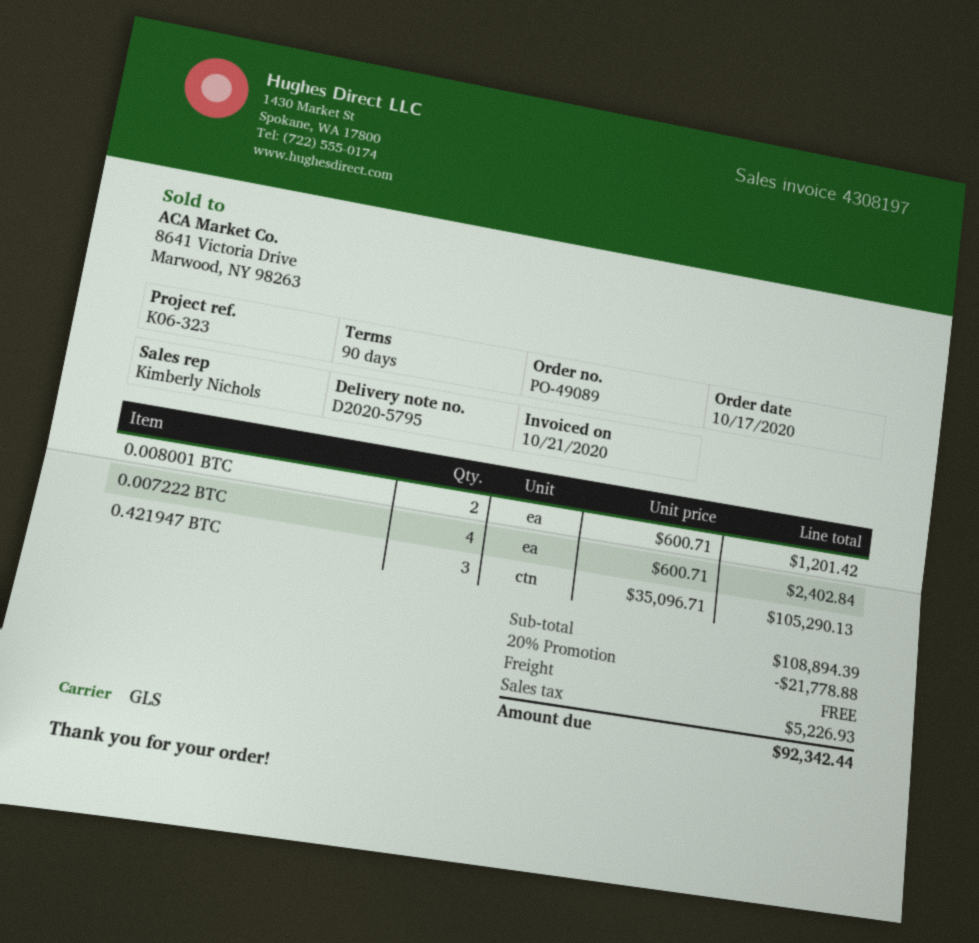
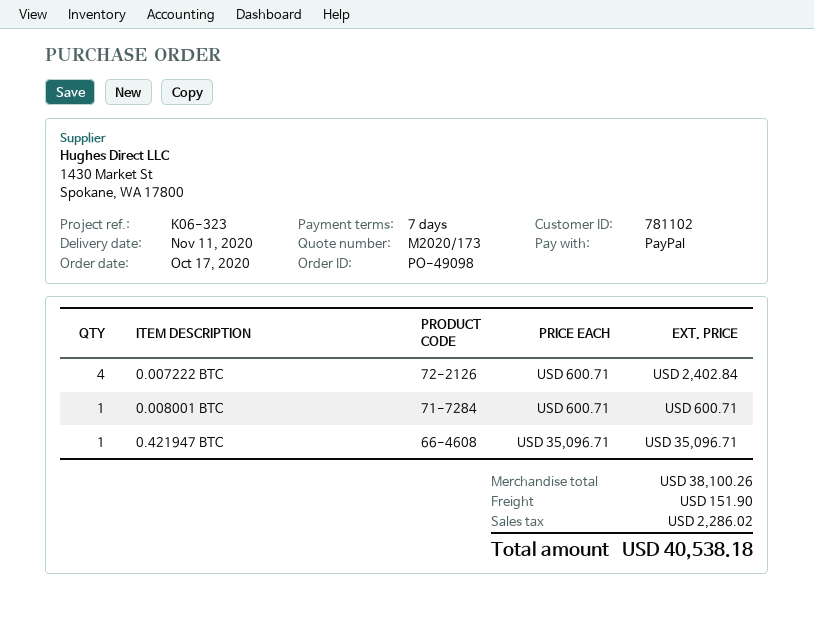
order number: PO-49089 -> PO-49098
payment terms: 90 days -> 7 days
0.008001 BTC: 2 x 600.71 = 1201.42 -> 1 x 600.71 = 600.71
0.421947 BTC: 3 x 35096.71 = 105290.13 -> 1 x 35096.71 = 35096.71
subtotal: 108894.39 -> 38100.26
discount: 20% = 21778.88 -> none
shipping: 0.00 -> 151.90
tax: 5226.93 -> 2286.02
total: 92342.44 -> 40538.18

